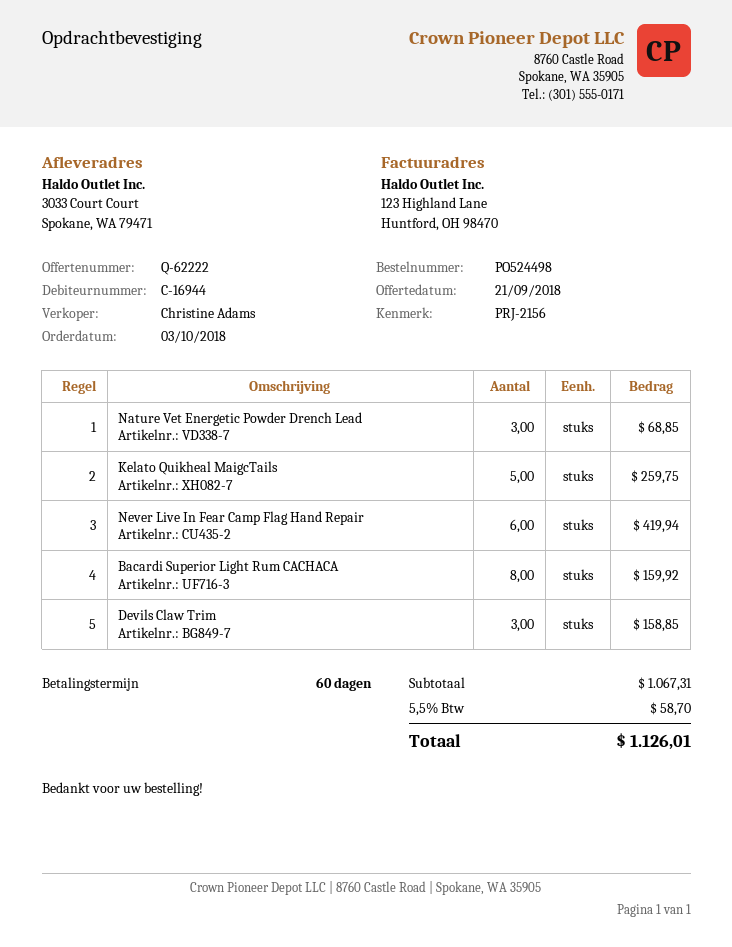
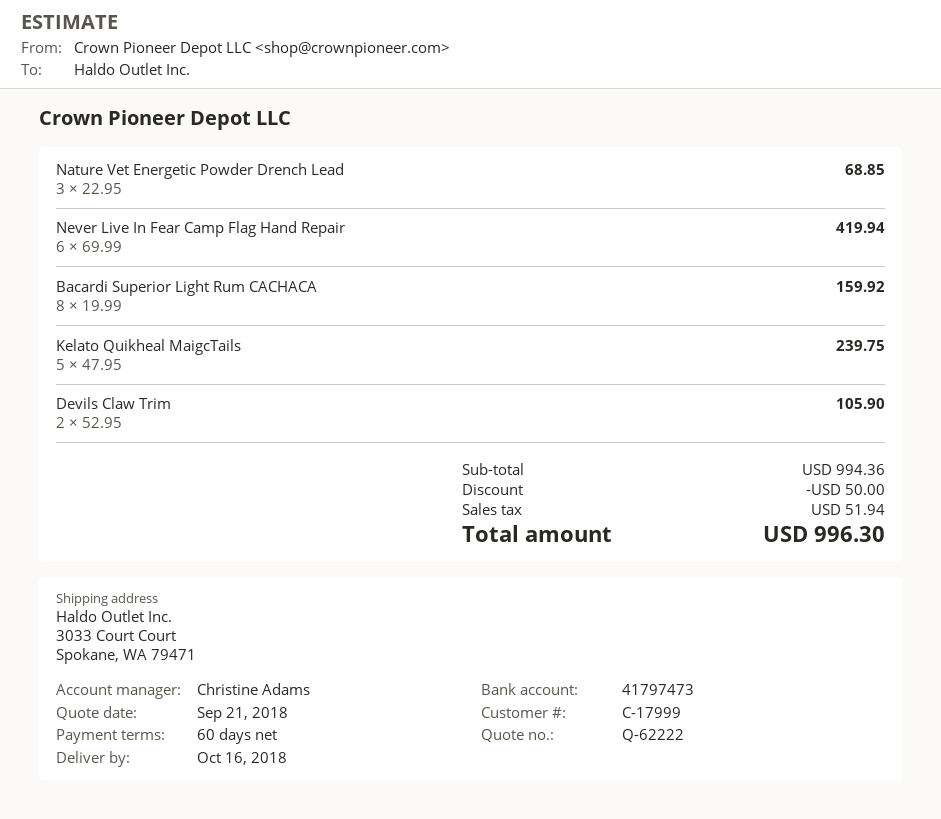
customer number: C-16944 -> C-17999
Kelato Quikheal MaigcTails: 5 for 259.75 -> 5 for 239.75
Devils Claw Trim: 3 for 158.85 -> 2 for 105.90
subtotal: 1067.31 -> 994.36
discount: none -> 50.00
tax: 58.70 -> 51.94
total: 1126.01 -> 996.30

